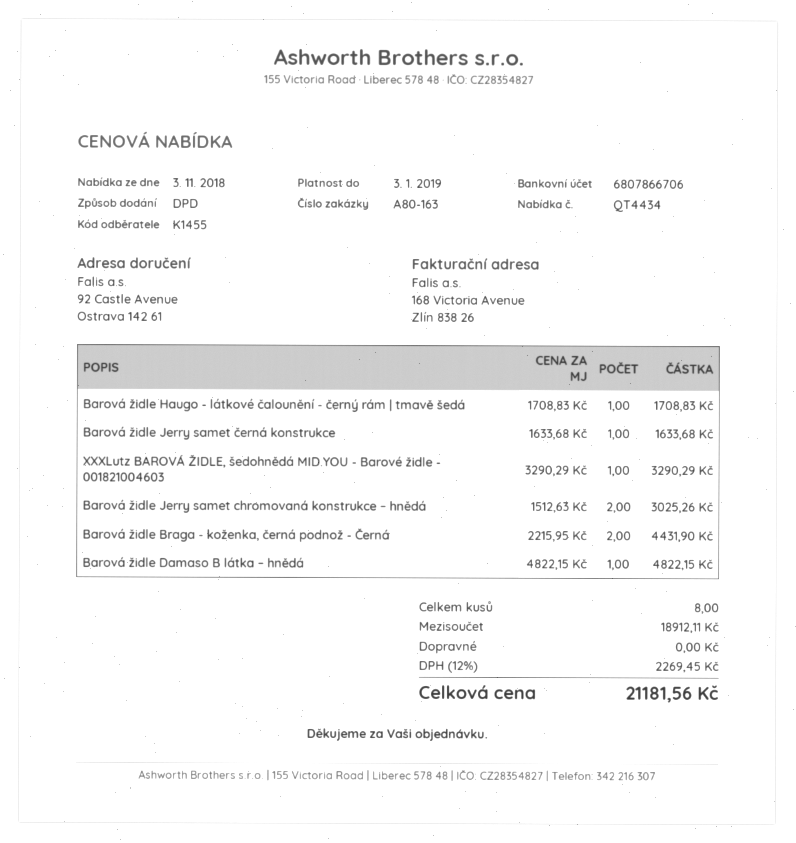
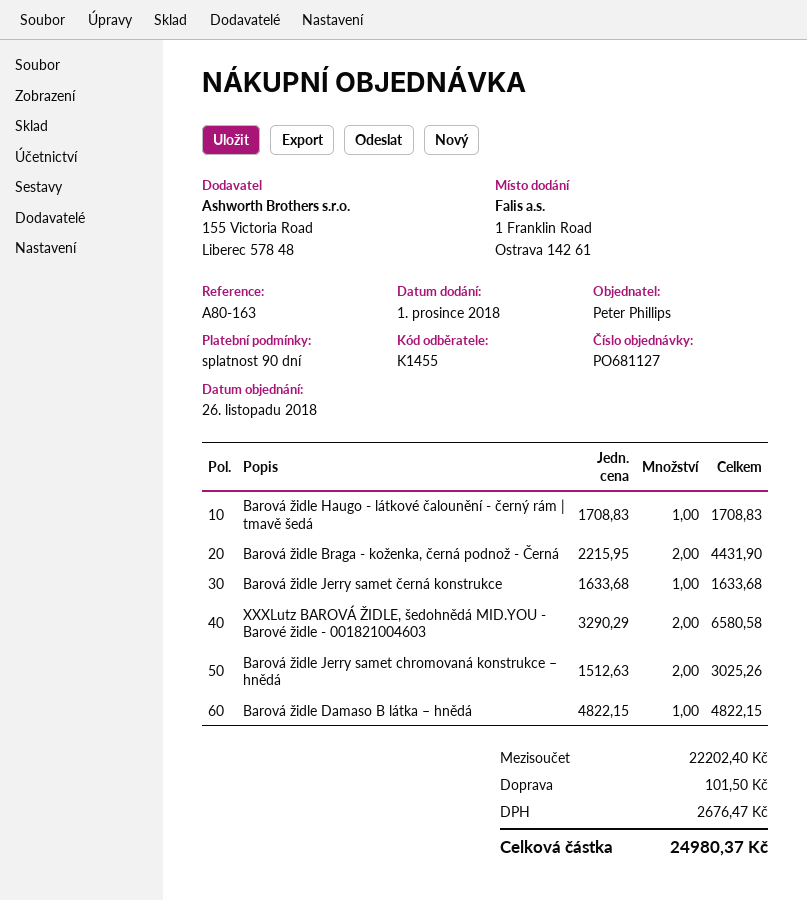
ship to: 92 Castle Avenue, Ostrava 142 61 -> 1 Franklin Road, Ostrava 142 61
XXXLutz BAROVÁ ŽIDLE, šedohnědá MID.YOU - Barové židle - 001821004603: 1 x 3290.29 = 3290.29 -> 2 x 3290.29 = 6580.58
subtotal: 18912.11 -> 22202.40
shipping: 0.00 -> 101.50
tax: 2269.45 -> 2676.47
total: 21181.56 -> 24980.37

